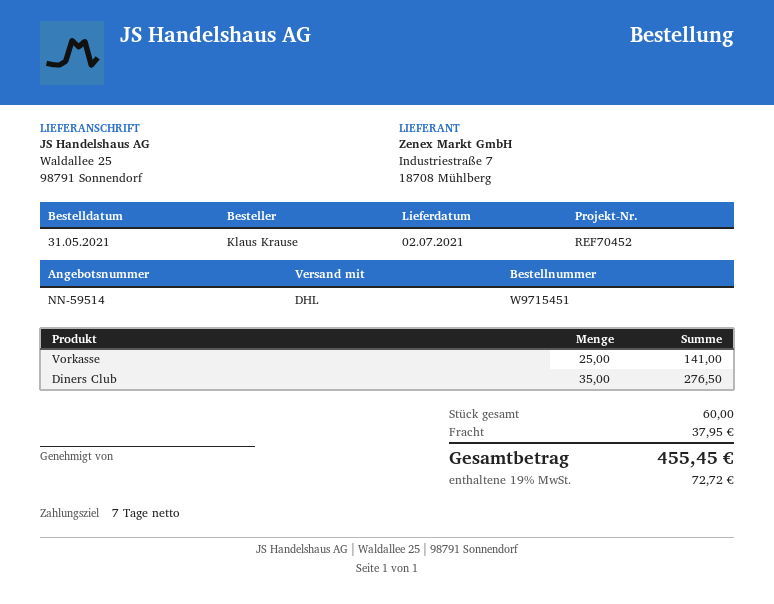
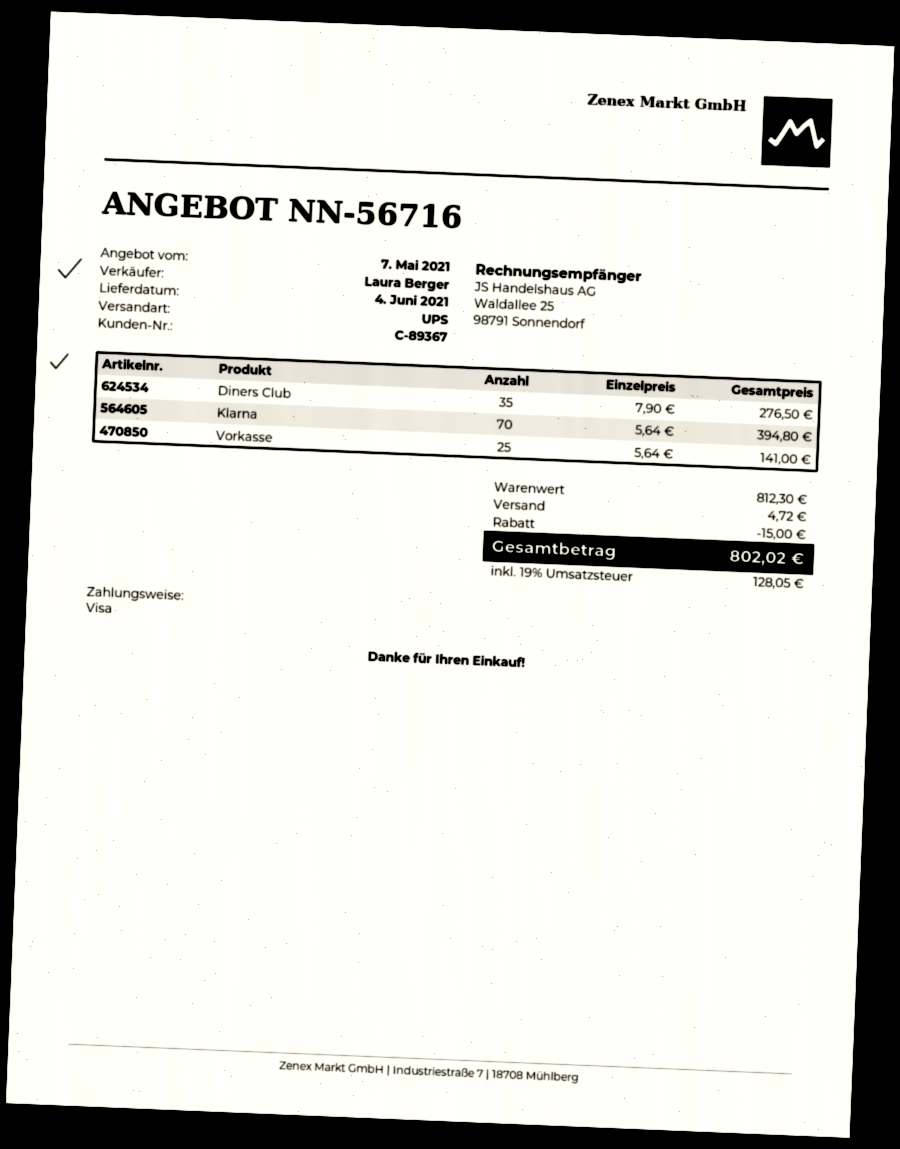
quote number: NN-59514 -> NN-56716
delivery date: 2021-07-02 -> 2021-06-04
shipping method: DHL -> UPS
Klarna: none -> 70 for 394.80
discount: none -> 15.00
shipping: 37.95 -> 4.72
tax: 19% = 72.72 -> 19% = 128.05
total: 455.45 -> 802.02

